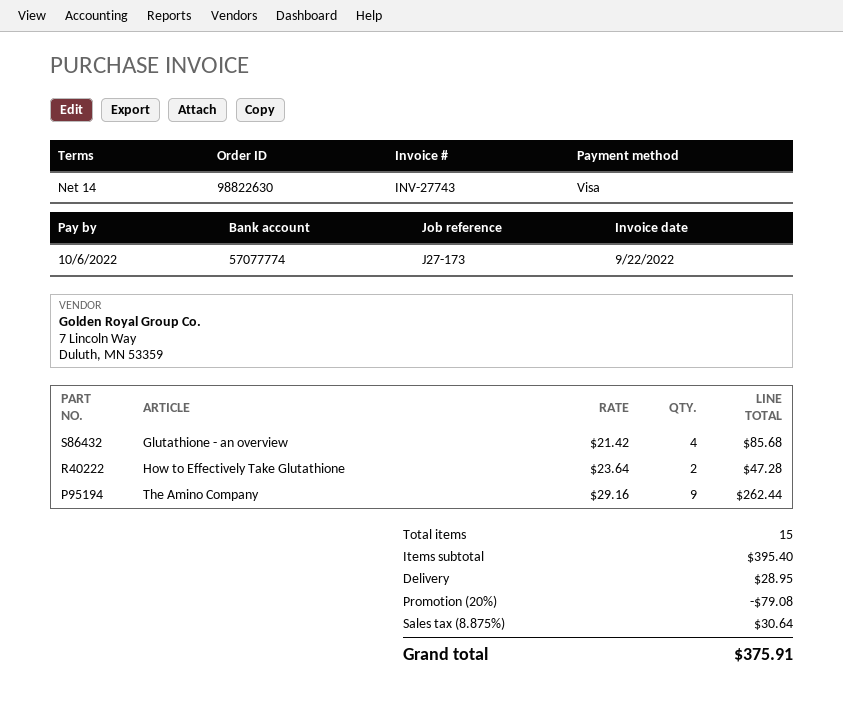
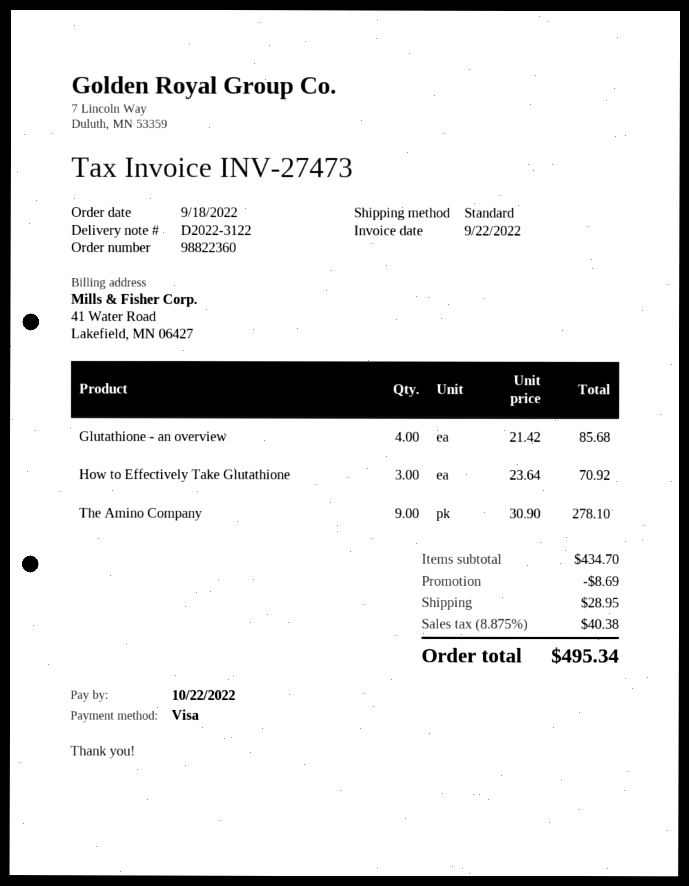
order number: 98822630 -> 98822360
invoice number: INV-27743 -> INV-27473
due date: 2022-10-06 -> 2022-10-22
How to Effectively Take Glutathione: 2 x 23.64 = 47.28 -> 3 x 23.64 = 70.92
The Amino Company: 9 x 29.16 = 262.44 -> 9 x 30.90 = 278.10
subtotal: 395.40 -> 434.70
discount: 79.08 -> 8.69
tax: 8.875% = 30.64 -> 8.875% = 40.38
total: 375.91 -> 495.34

